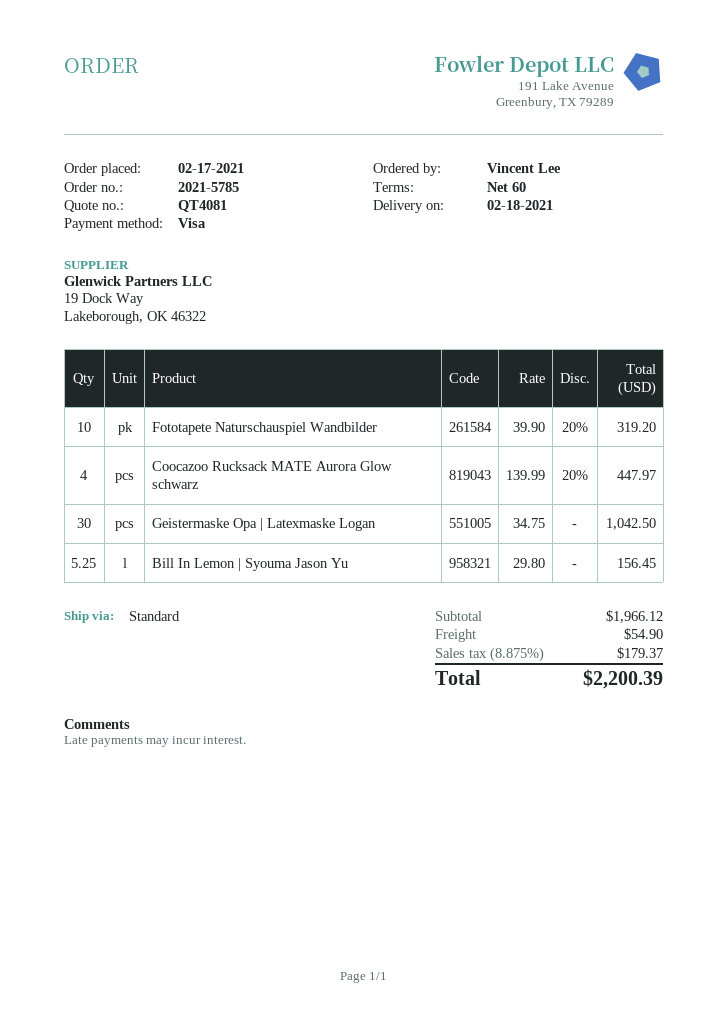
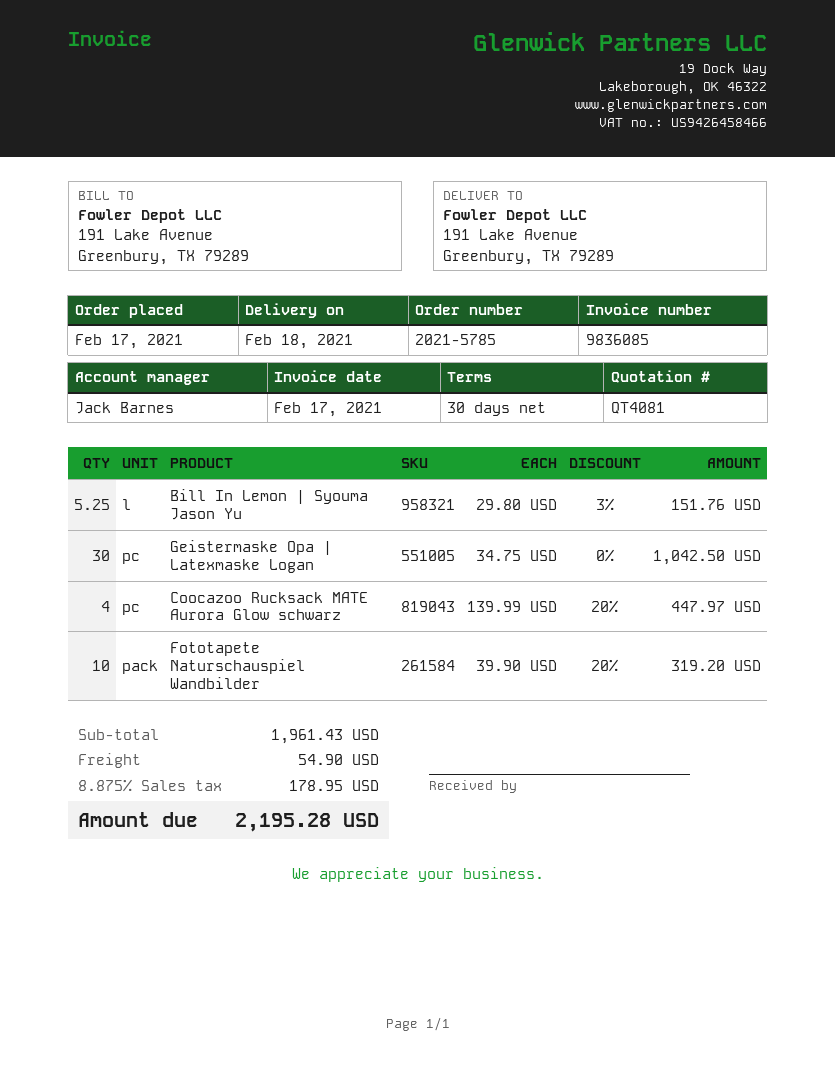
payment terms: 60 days -> 30 days
Bill In Lemon | Syouma Jason Yu: 5.25 x 29.80 = 156.45 -> 5.25 x 29.80 - 3% = 151.76
subtotal: 1966.12 -> 1961.43
tax: 8.875% = 179.37 -> 8.875% = 178.95
total: 2200.39 -> 2195.28

